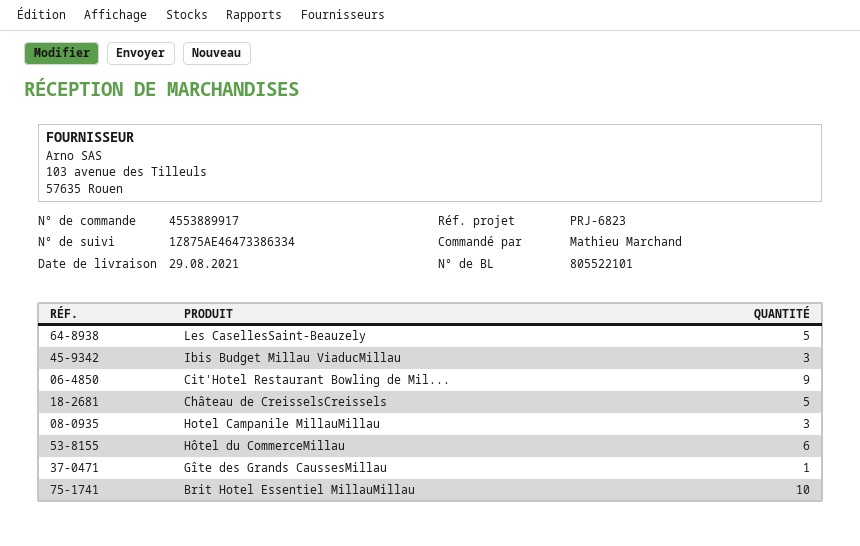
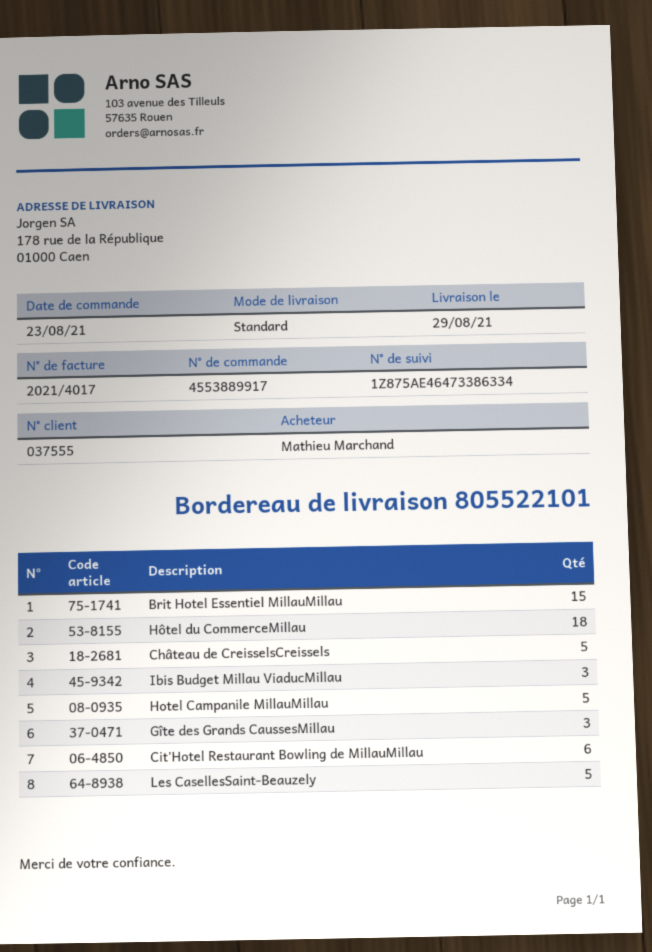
Cit'Hotel Restaurant Bowling de Mil...: 9 -> 6
Hotel Campanile MillauMillau: 3 -> 5
Hôtel du CommerceMillau: 6 -> 18
Gîte des Grands CaussesMillau: 1 -> 3
Brit Hotel Essentiel MillauMillau: 10 -> 15

